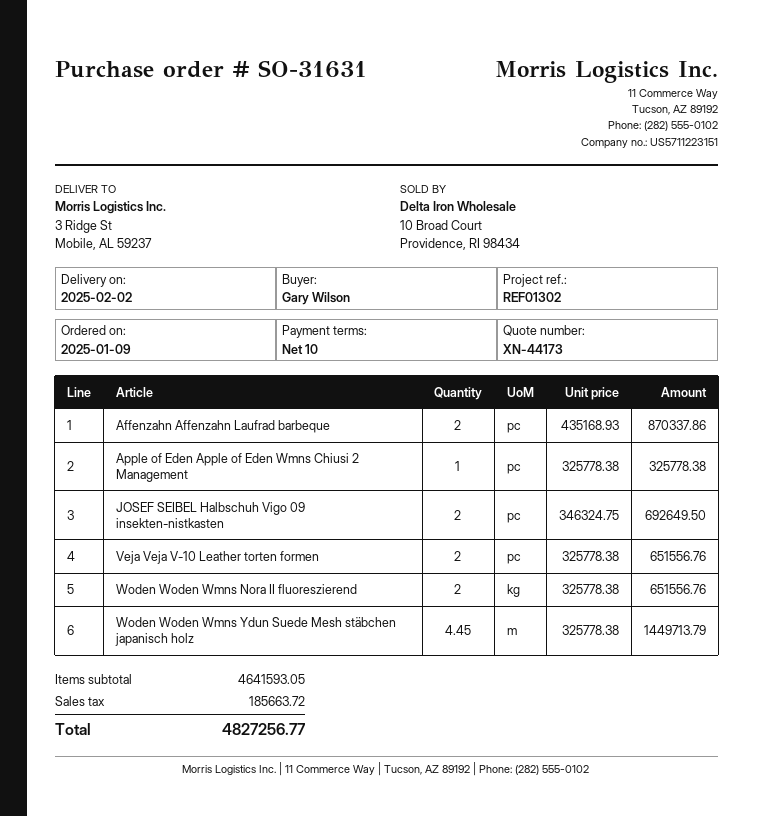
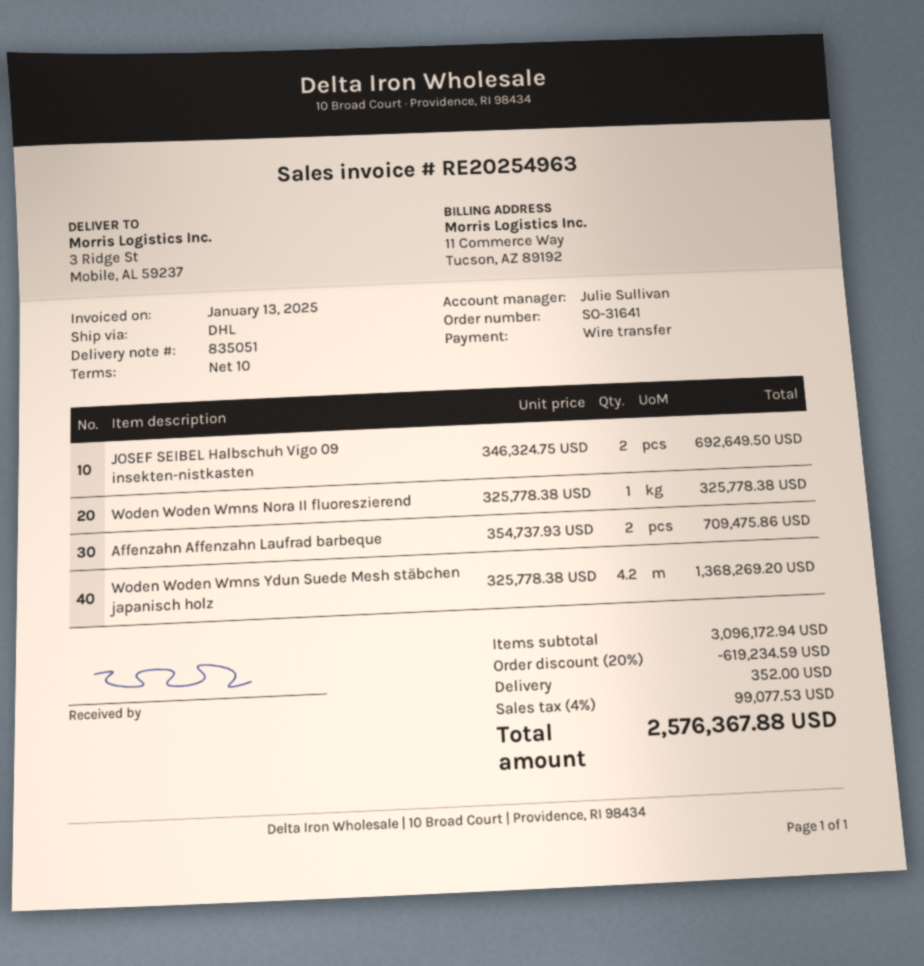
order number: SO-31631 -> SO-31641
Affenzahn Affenzahn Laufrad barbeque: 2 x 435168.93 = 870337.86 -> 2 x 354737.93 = 709475.86
Apple of Eden Apple of Eden Wmns Chiusi 2 Management: 1 x 325778.38 = 325778.38 -> none
Veja Veja V-10 Leather torten formen: 2 x 325778.38 = 651556.76 -> none
Woden Woden Wmns Nora II fluoreszierend: 2 x 325778.38 = 651556.76 -> 1 x 325778.38 = 325778.38
Woden Woden Wmns Ydun Suede Mesh stäbchen japanisch holz: 4.45 x 325778.38 = 1449713.79 -> 4.2 x 325778.38 = 1368269.20
subtotal: 4641593.05 -> 3096172.94
discount: none -> 20% = 619234.59
shipping: none -> 352.00
tax: 185663.72 -> 99077.53
total: 4827256.77 -> 2576367.88

